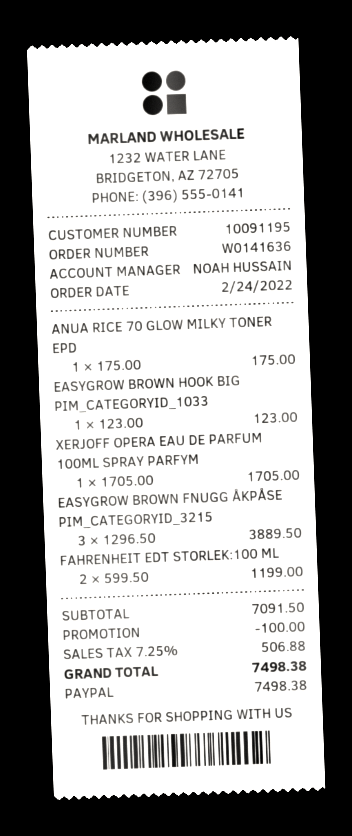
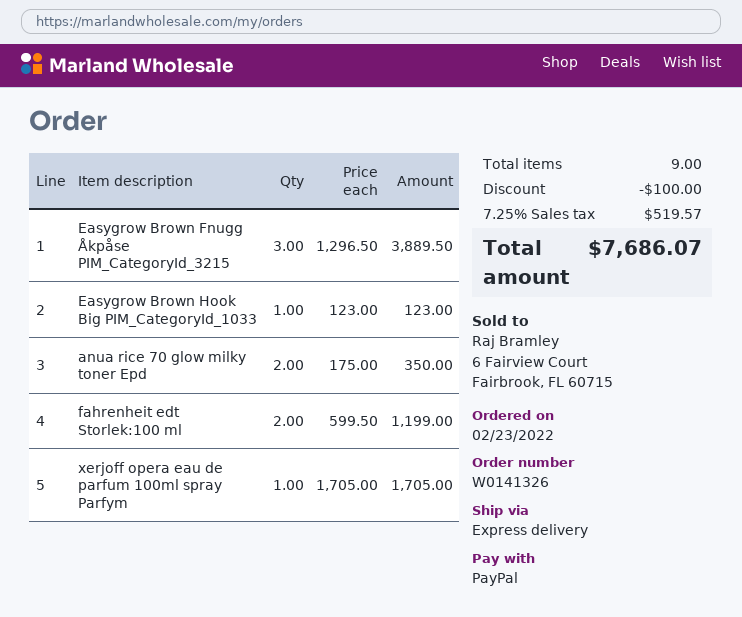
order number: W0141636 -> W0141326
order date: 2022-02-24 -> 2022-02-23
ANUA RICE 70 GLOW MILKY TONER EPD: 1 x 175.00 = 175.00 -> 2 x 175.00 = 350.00
tax: 7.25% = 506.88 -> 7.25% = 519.57
total: 7498.38 -> 7686.07

